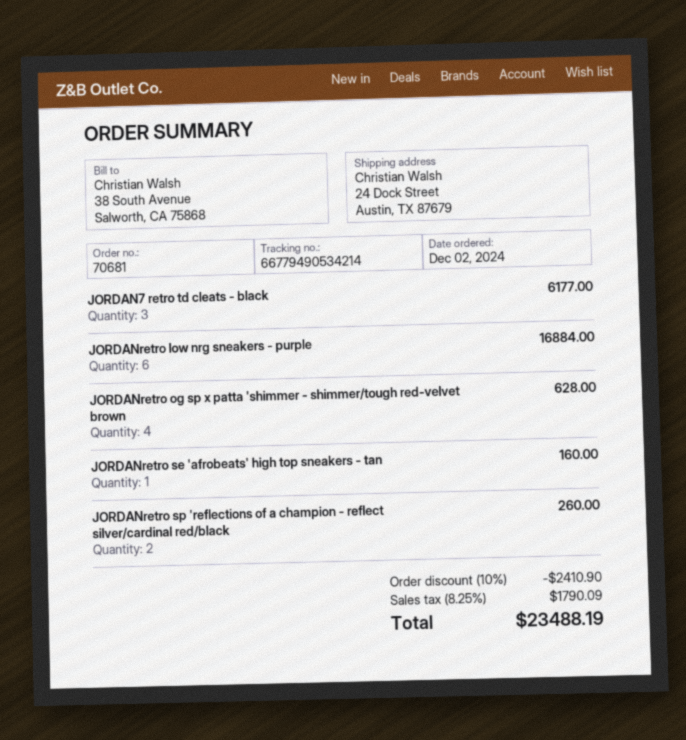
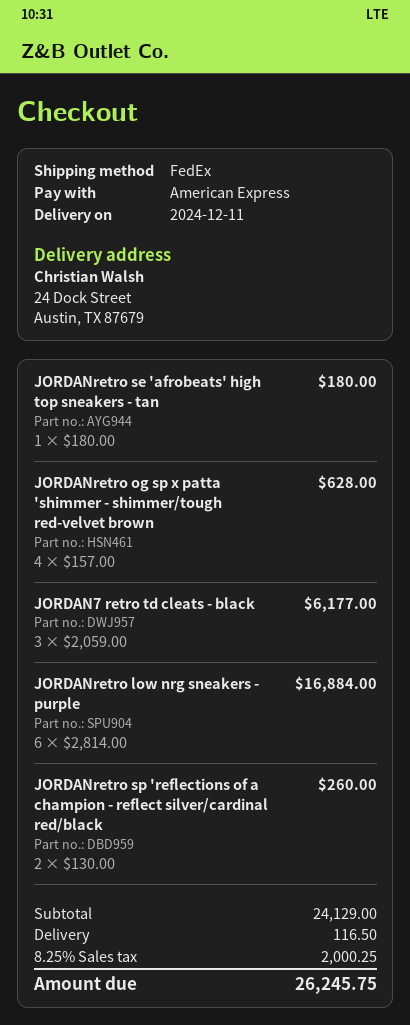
JORDANretro se 'afrobeats' high top sneakers - tan: 1 for 160.00 -> 1 for 180.00
discount: 10% = 2410.90 -> none
shipping: none -> 116.50
tax: 8.25% = 1790.09 -> 8.25% = 2000.25
total: 23488.19 -> 26245.75

